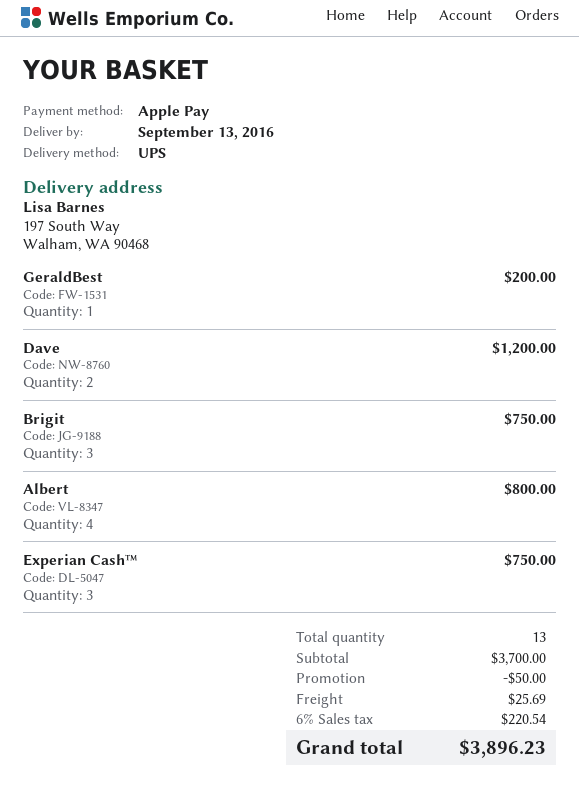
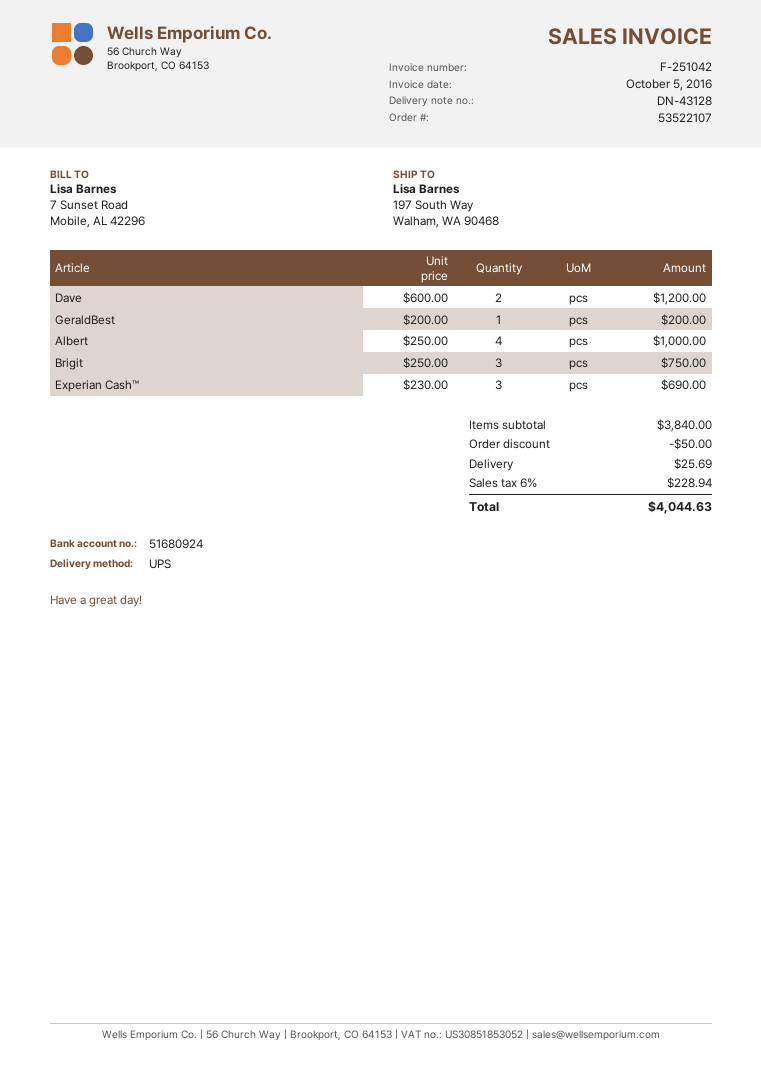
Albert: 4 for 800.00 -> 4 for 1000.00
Experian Cash™: 3 for 750.00 -> 3 for 690.00
subtotal: 3700.00 -> 3840.00
tax: 6% = 220.54 -> 6% = 228.94
total: 3896.23 -> 4044.63

